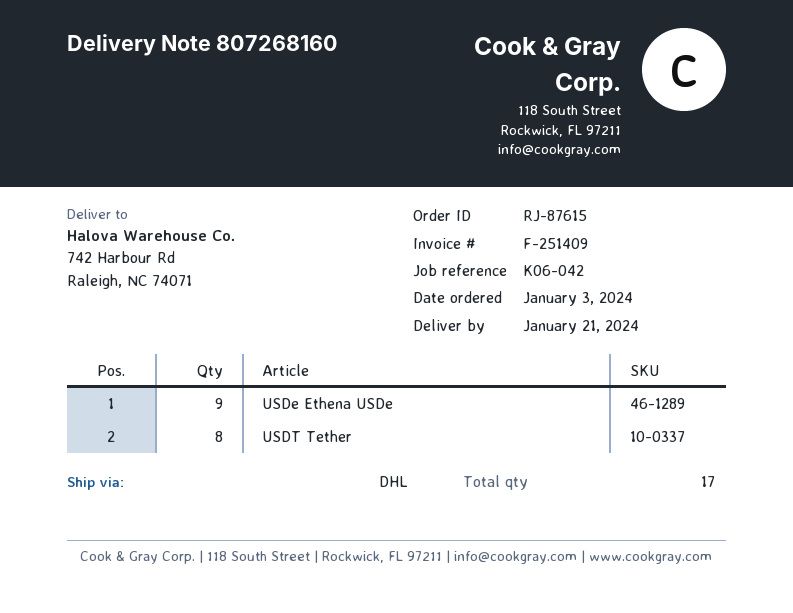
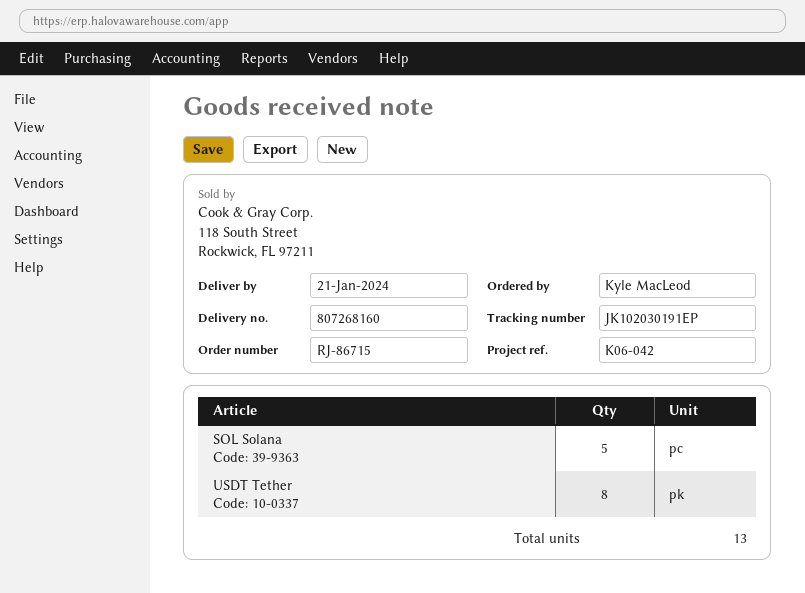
order number: RJ-87615 -> RJ-86715
USDe Ethena USDe: 9 -> none
SOL Solana: none -> 5
total quantity: 17 -> 13

